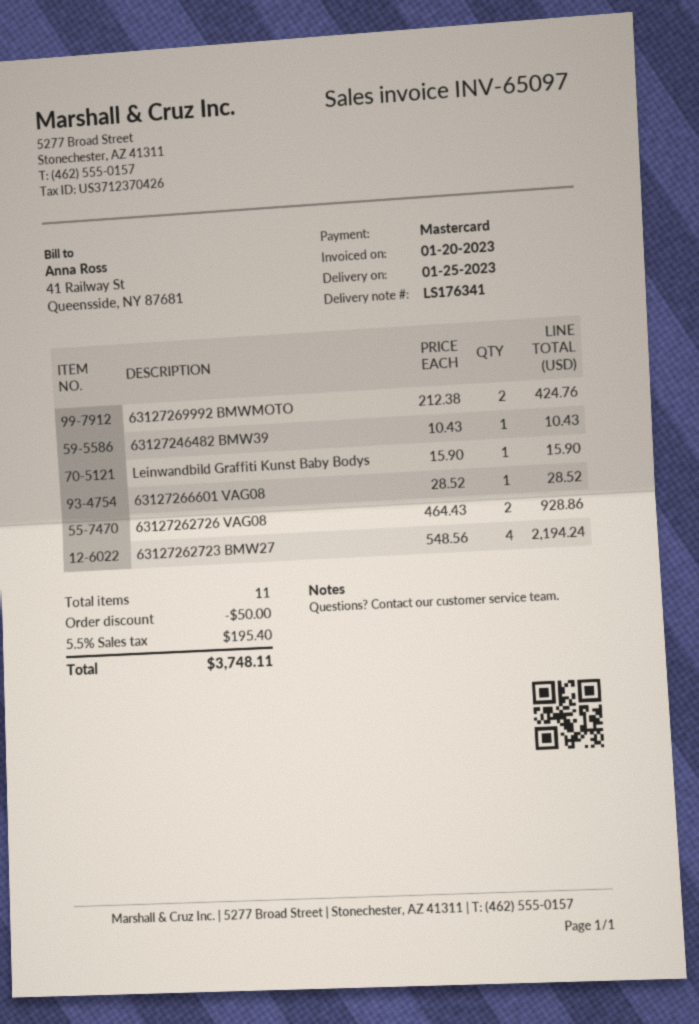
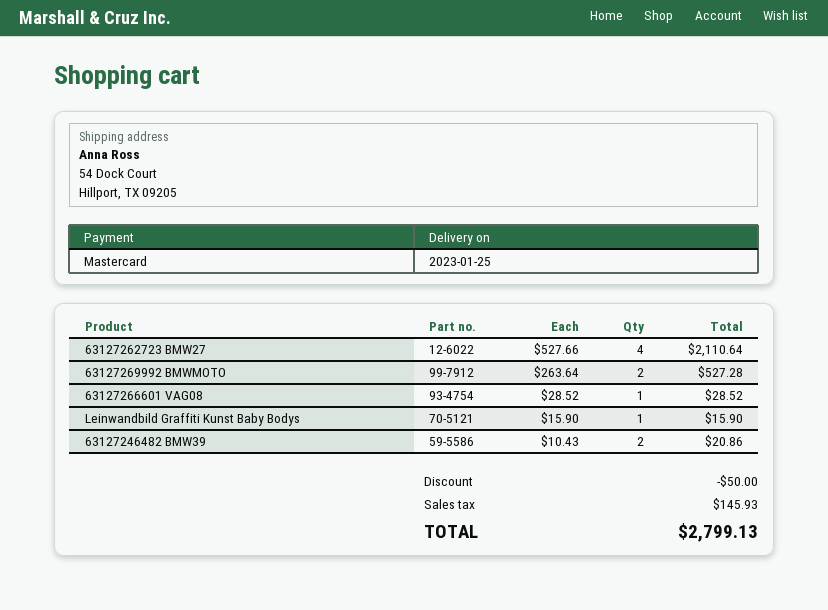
63127269992 BMWMOTO: 2 x 212.38 = 424.76 -> 2 x 263.64 = 527.28
63127246482 BMW39: 1 x 10.43 = 10.43 -> 2 x 10.43 = 20.86
63127262726 VAG08: 2 x 464.43 = 928.86 -> none
63127262723 BMW27: 4 x 548.56 = 2194.24 -> 4 x 527.66 = 2110.64
tax: 195.40 -> 145.93
total: 3748.11 -> 2799.13

